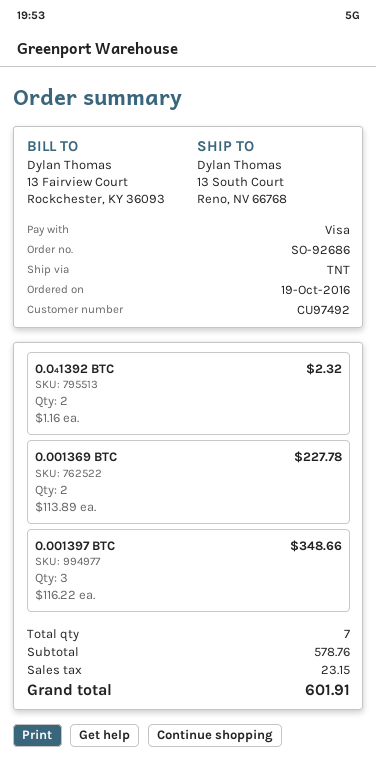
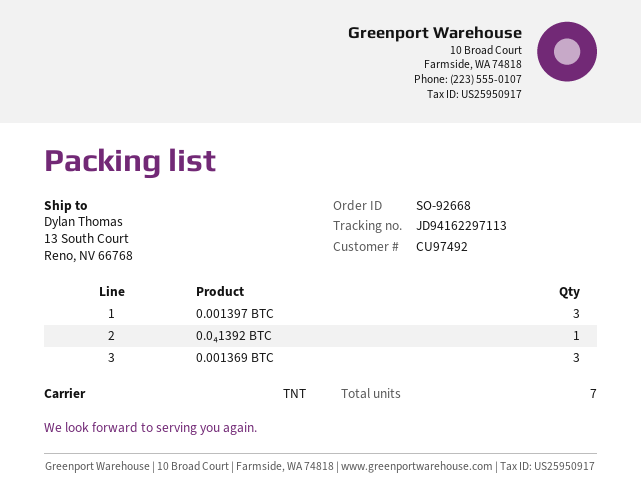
order number: SO-92686 -> SO-92668
0.0₄1392 BTC: 2 -> 1
0.001369 BTC: 2 -> 3

